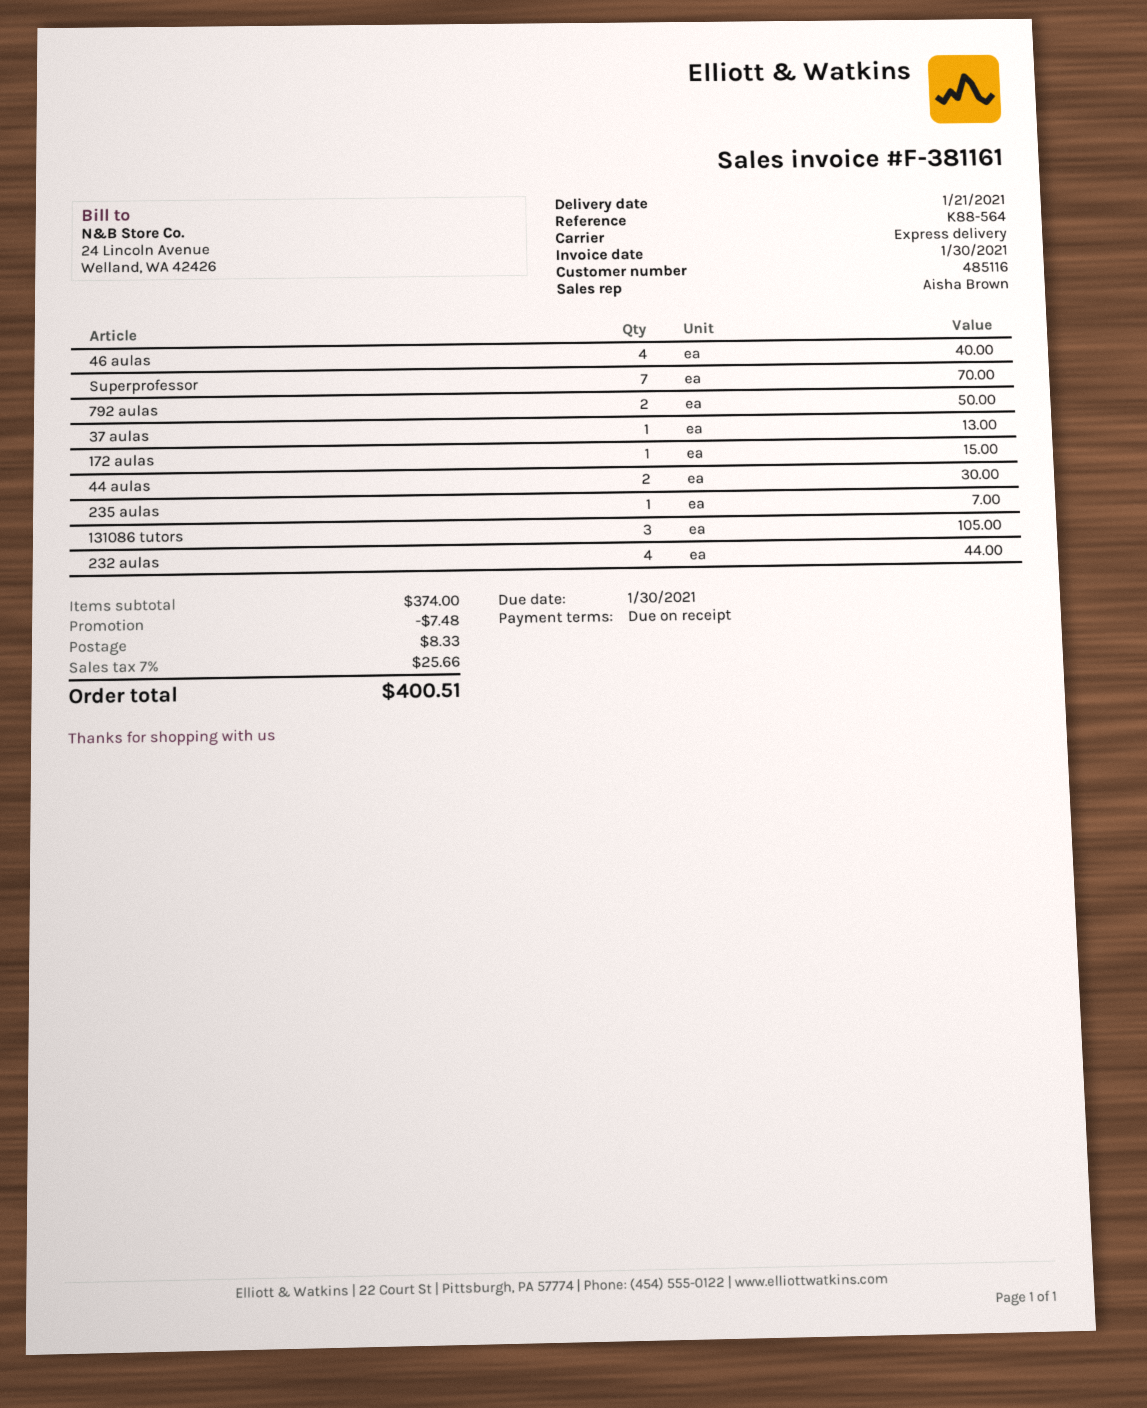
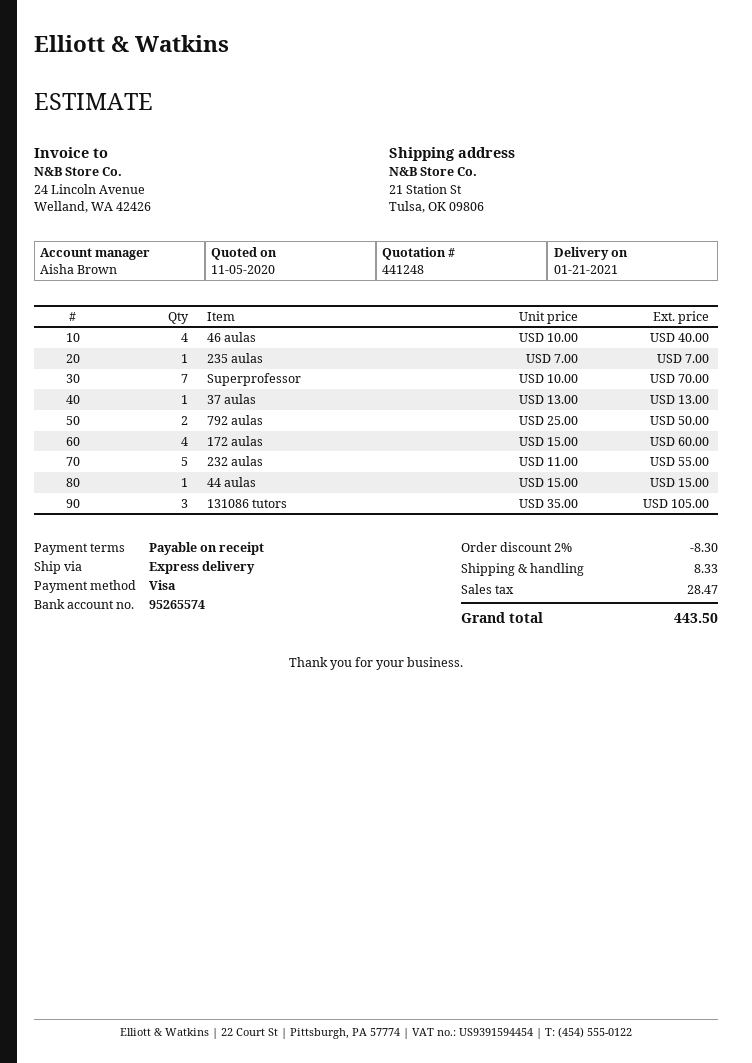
172 aulas: 1 for 15.00 -> 4 for 60.00
44 aulas: 2 for 30.00 -> 1 for 15.00
232 aulas: 4 for 44.00 -> 5 for 55.00
discount: 7.48 -> 8.30
tax: 25.66 -> 28.47
total: 400.51 -> 443.50

